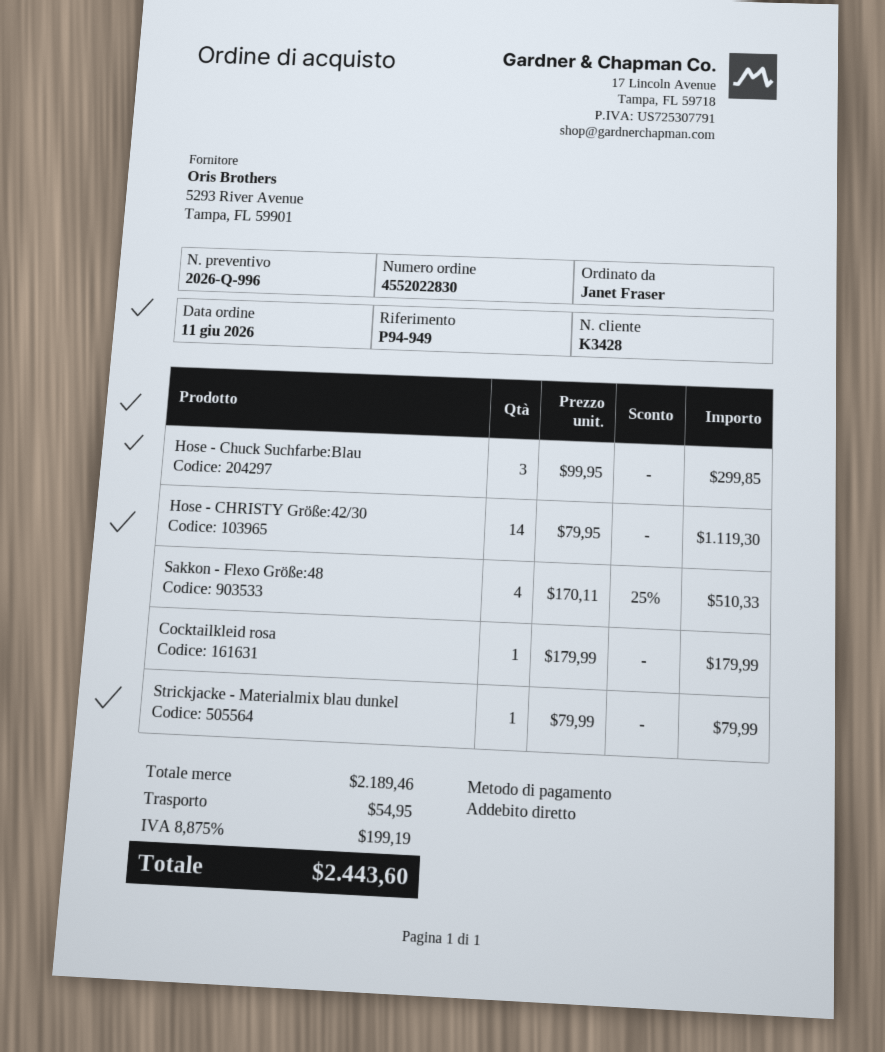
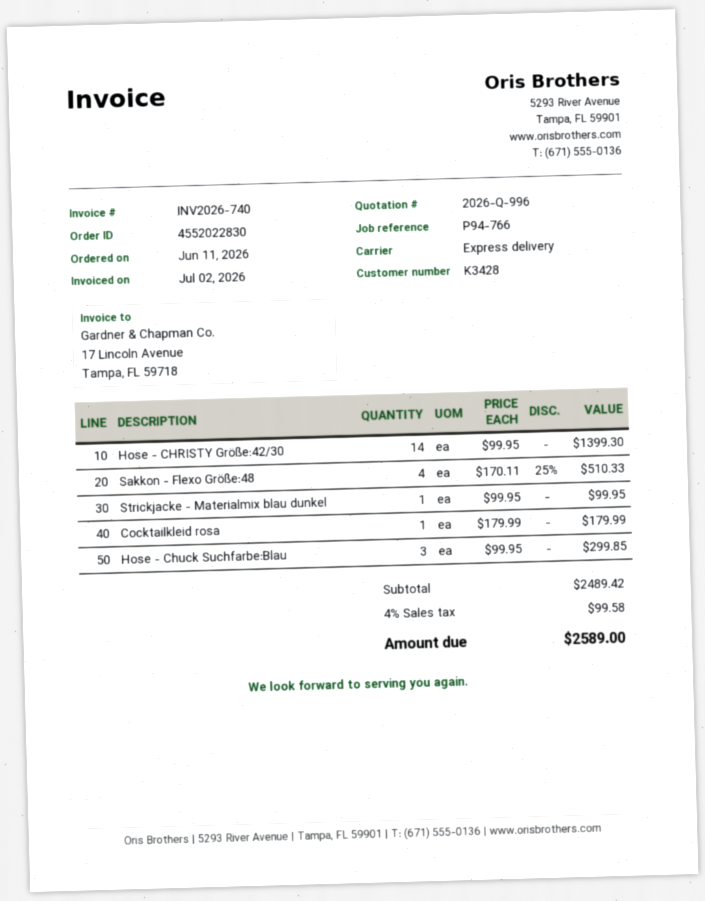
reference: P94-949 -> P94-766
Hose - CHRISTY Größe:42/30: 14 x 79.95 = 1119.30 -> 14 x 99.95 = 1399.30
Strickjacke - Materialmix blau dunkel: 1 x 79.99 = 79.99 -> 1 x 99.95 = 99.95
subtotal: 2189.46 -> 2489.42
shipping: 54.95 -> none
tax: 8.875% = 199.19 -> 4% = 99.58
total: 2443.60 -> 2589.00

